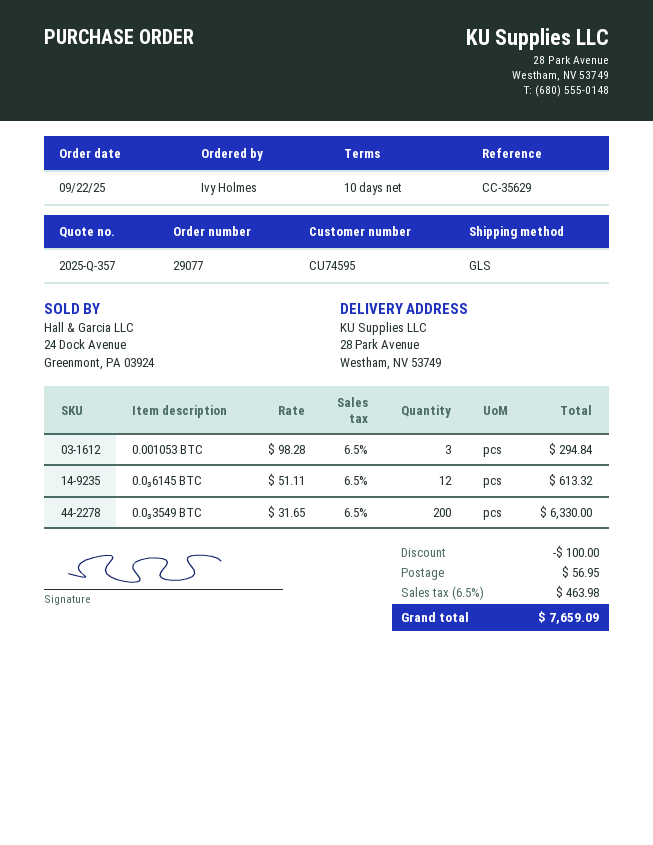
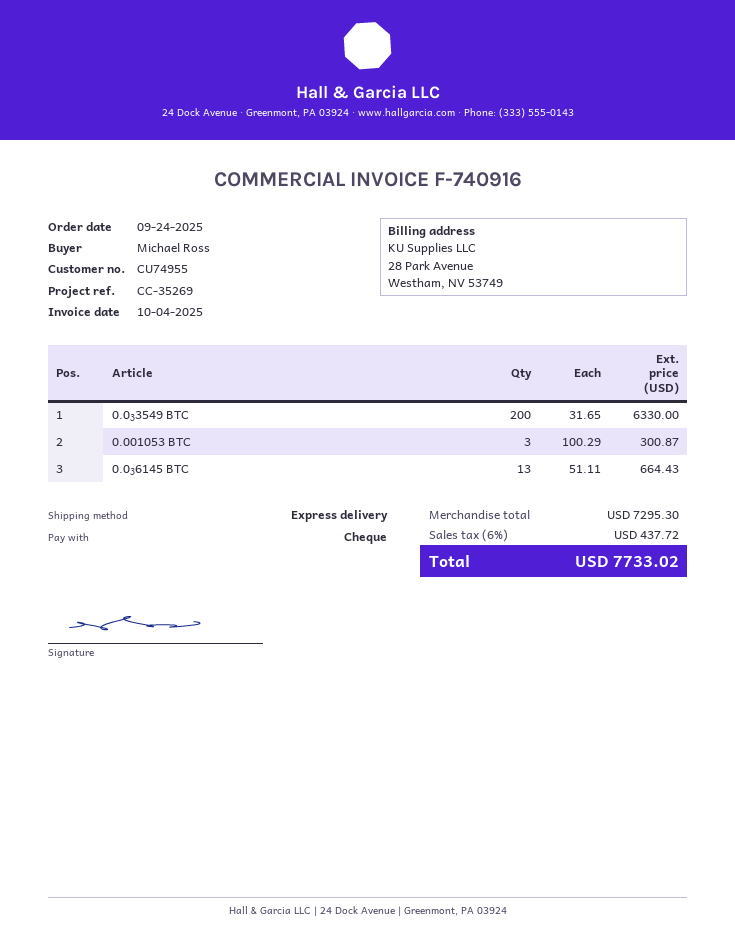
order date: 2025-09-22 -> 2025-09-24
customer number: CU74595 -> CU74955
reference: CC-35629 -> CC-35269
ordered by: Ivy Holmes -> Michael Ross
shipping method: GLS -> express
0.001053 BTC: 3 x 98.28 = 294.84 -> 3 x 100.29 = 300.87
0.0₃6145 BTC: 12 x 51.11 = 613.32 -> 13 x 51.11 = 664.43
discount: 100.00 -> none
shipping: 56.95 -> none
tax: 6.5% = 463.98 -> 6% = 437.72
total: 7659.09 -> 7733.02

